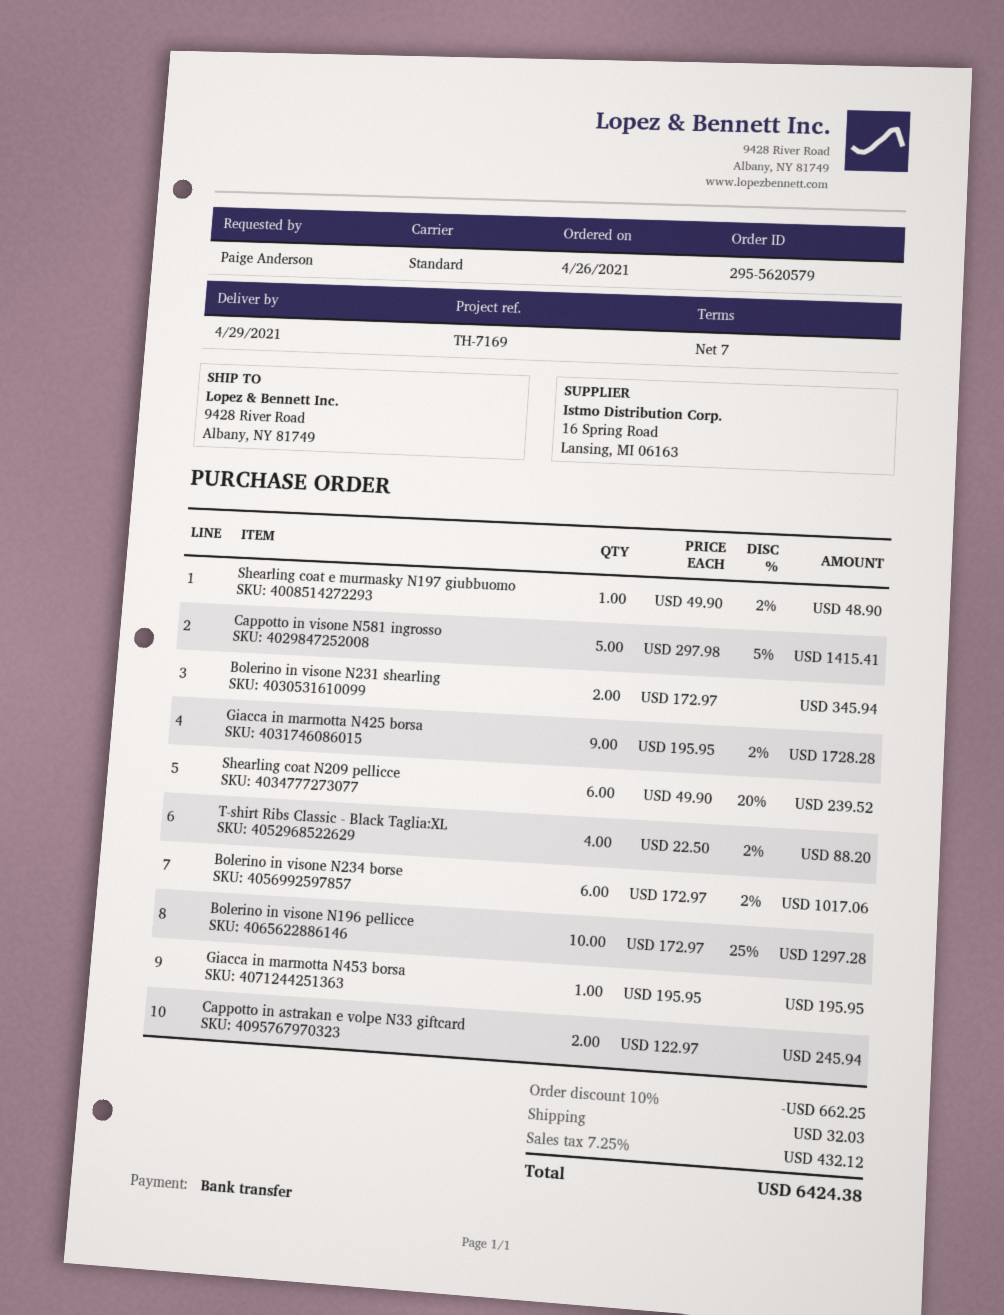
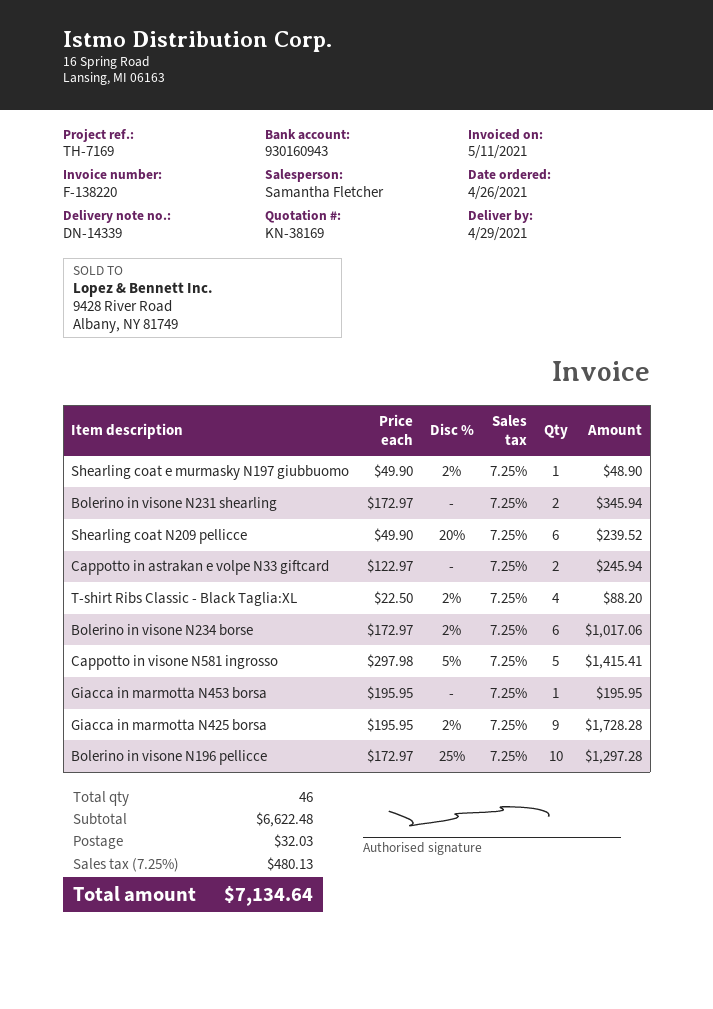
discount: 10% = 662.25 -> none
tax: 7.25% = 432.12 -> 7.25% = 480.13
total: 6424.38 -> 7134.64

